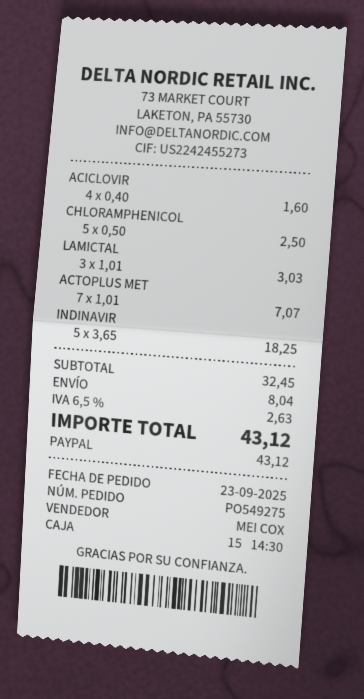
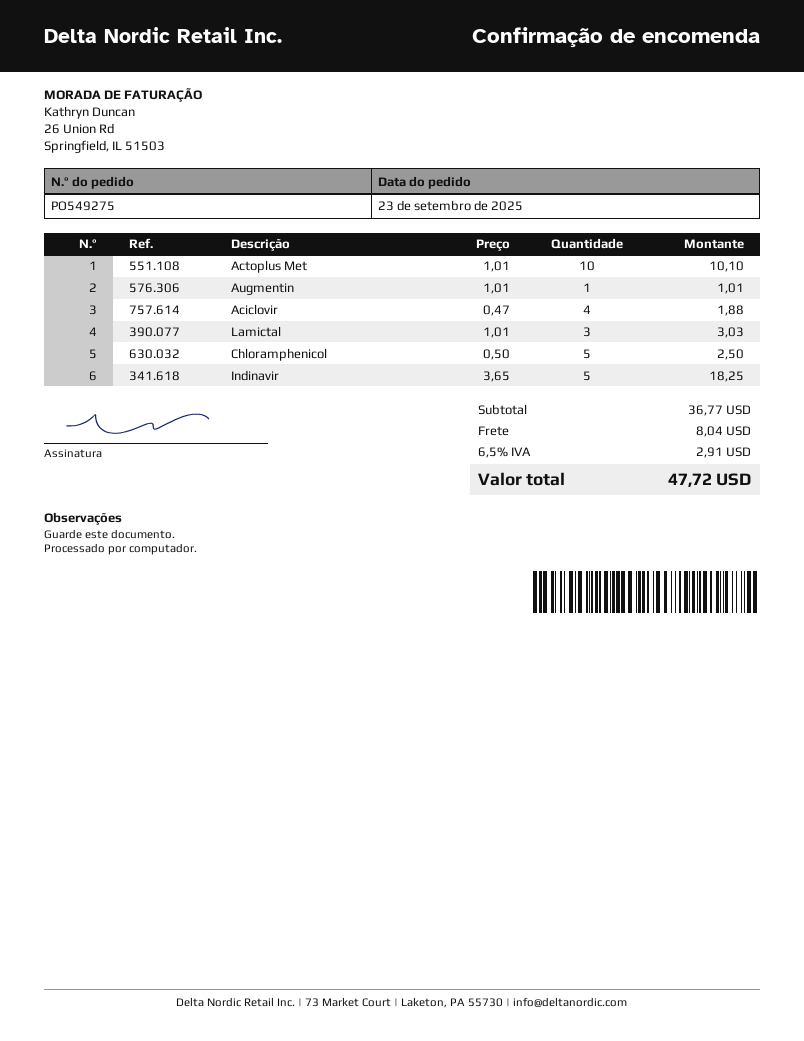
ACICLOVIR: 4 x 0.40 = 1.60 -> 4 x 0.47 = 1.88
ACTOPLUS MET: 7 x 1.01 = 7.07 -> 10 x 1.01 = 10.10
Augmentin: none -> 1 x 1.01 = 1.01
subtotal: 32.45 -> 36.77
tax: 6.5% = 2.63 -> 6.5% = 2.91
total: 43.12 -> 47.72

